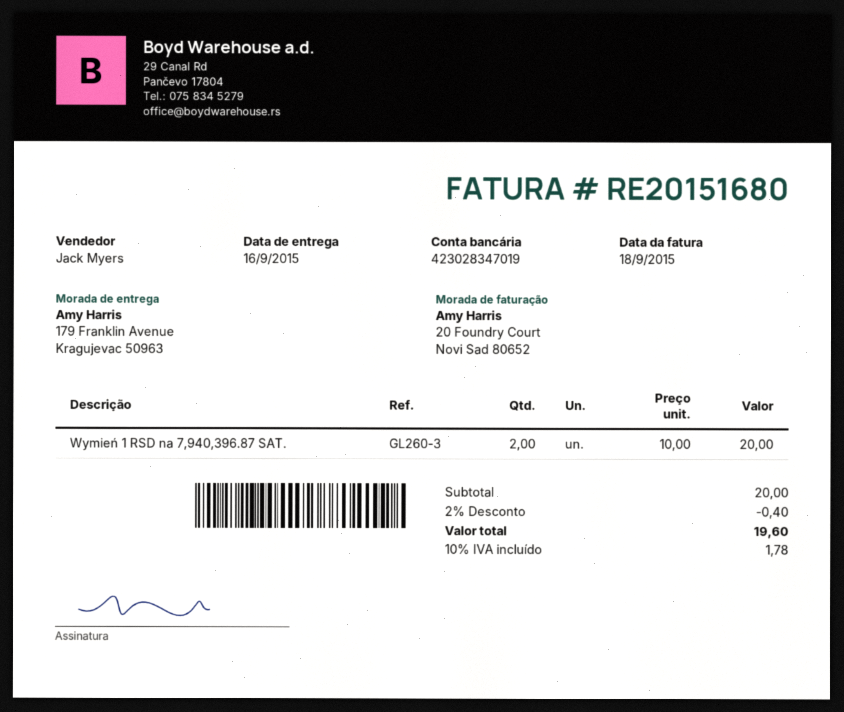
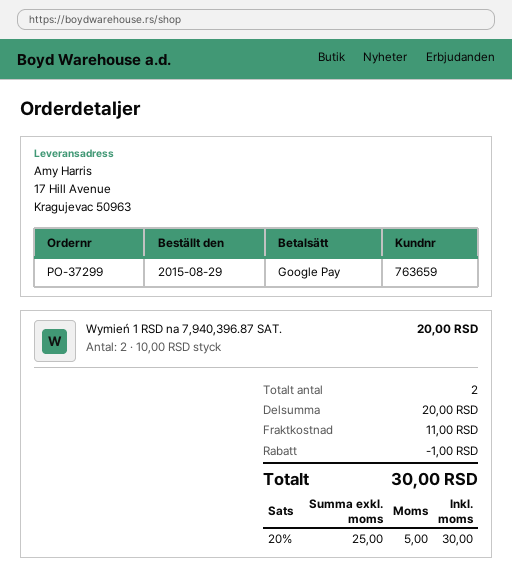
ship to: 179 Franklin Avenue, Kragujevac 50963 -> 17 Hill Avenue, Kragujevac 50963
discount: 0.40 -> 1.00
shipping: none -> 11.00
tax: 10% = 1.78 -> 20% = 5.00
total: 19.60 -> 30.00

